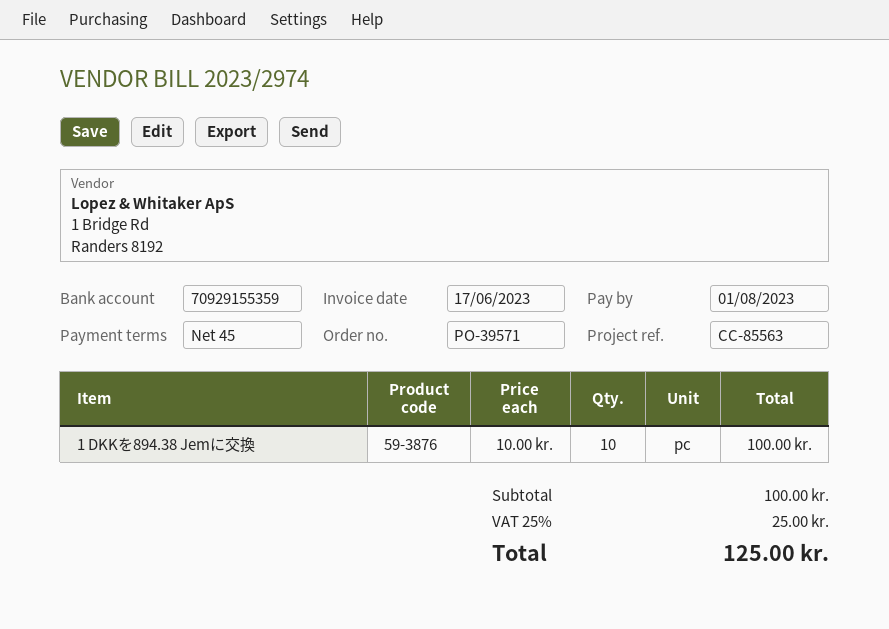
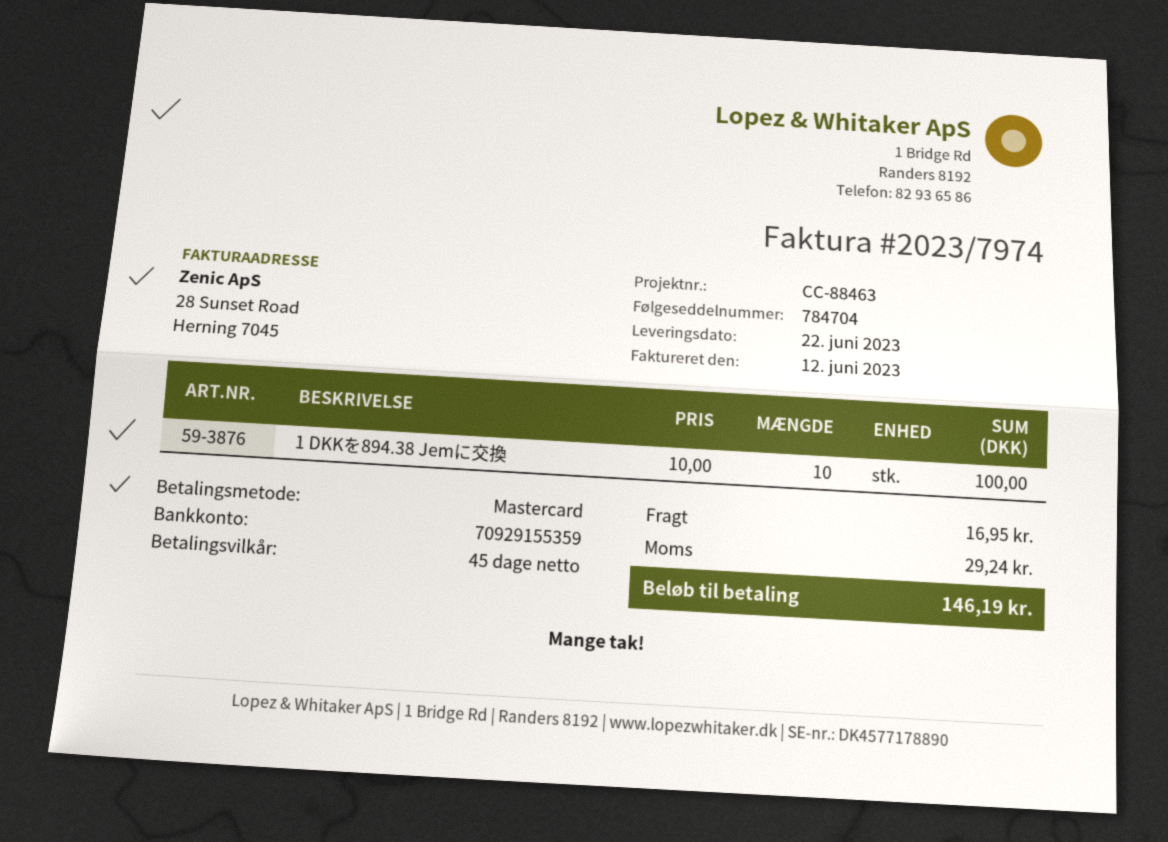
invoice number: 2023/2974 -> 2023/7974
invoice date: 2023-06-17 -> 2023-06-12
reference: CC-85563 -> CC-88463
shipping: none -> 16.95
tax: 25.00 -> 29.24
total: 125.00 -> 146.19

